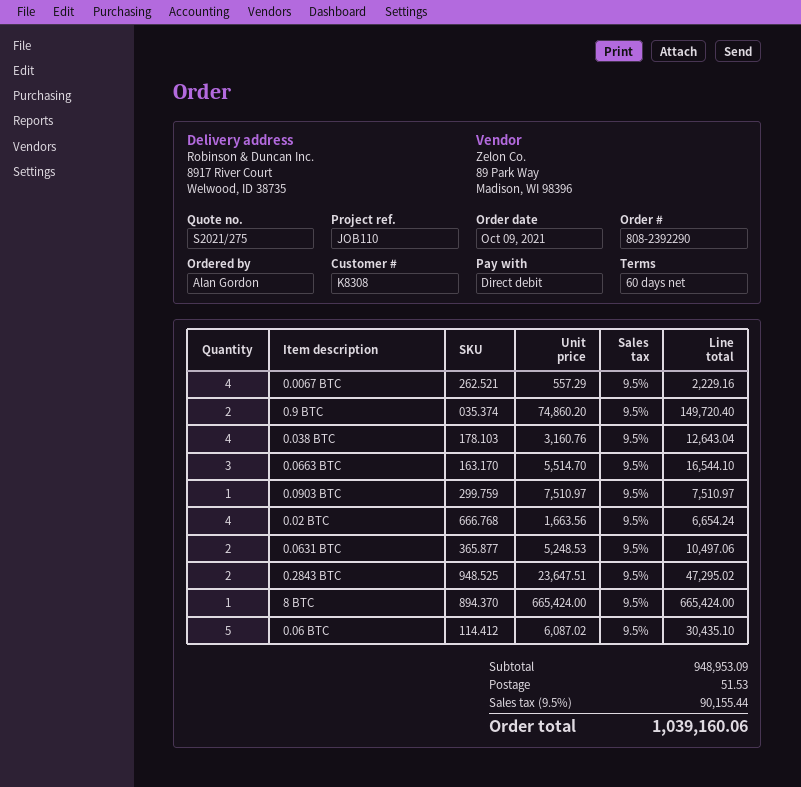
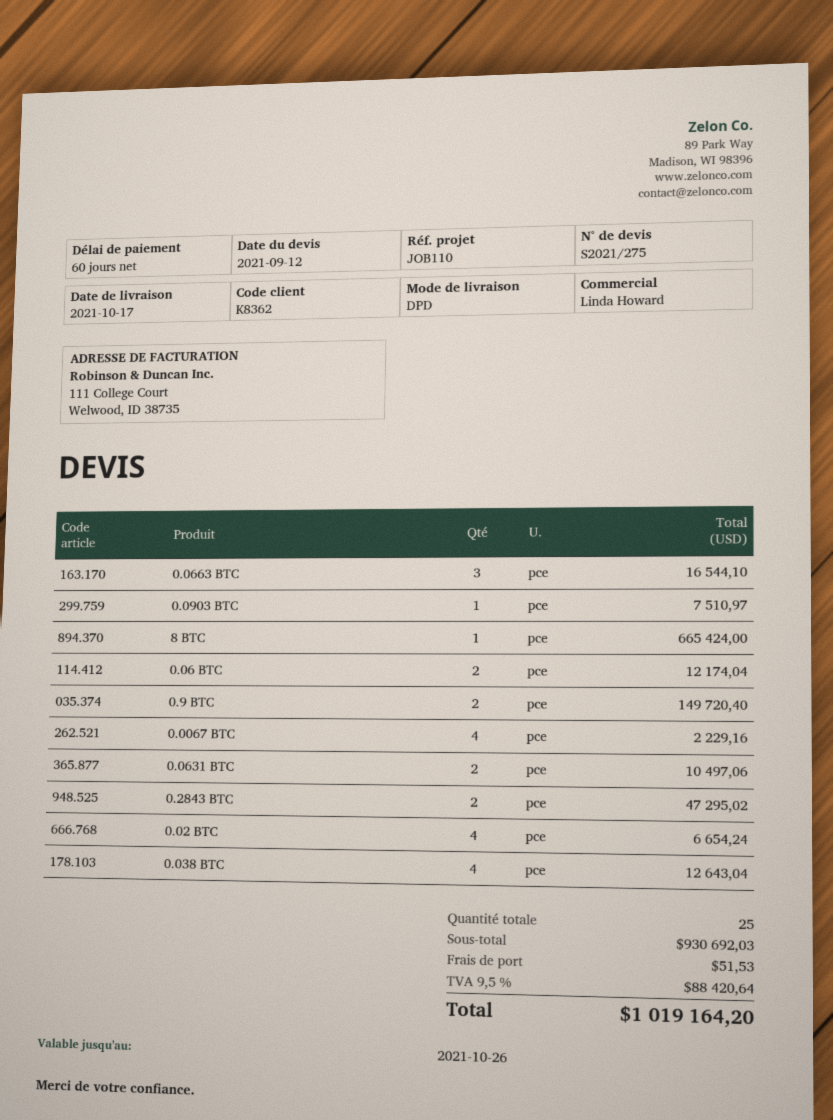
customer number: K8308 -> K8362
0.06 BTC: 5 for 30435.10 -> 2 for 12174.04
subtotal: 948953.09 -> 930692.03
tax: 9.5% = 90155.44 -> 9.5% = 88420.64
total: 1039160.06 -> 1019164.20

